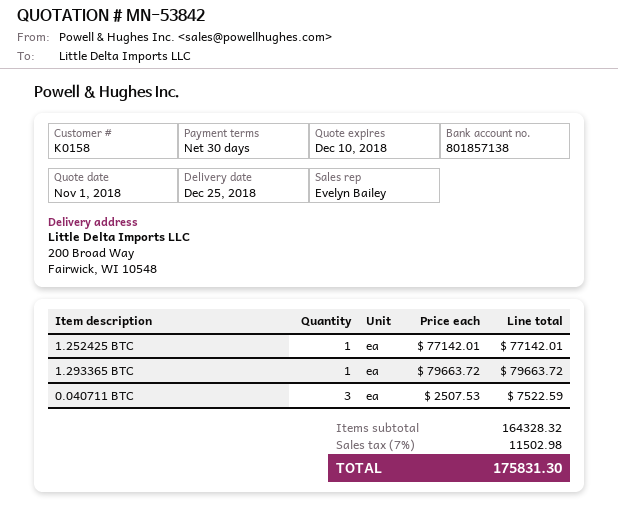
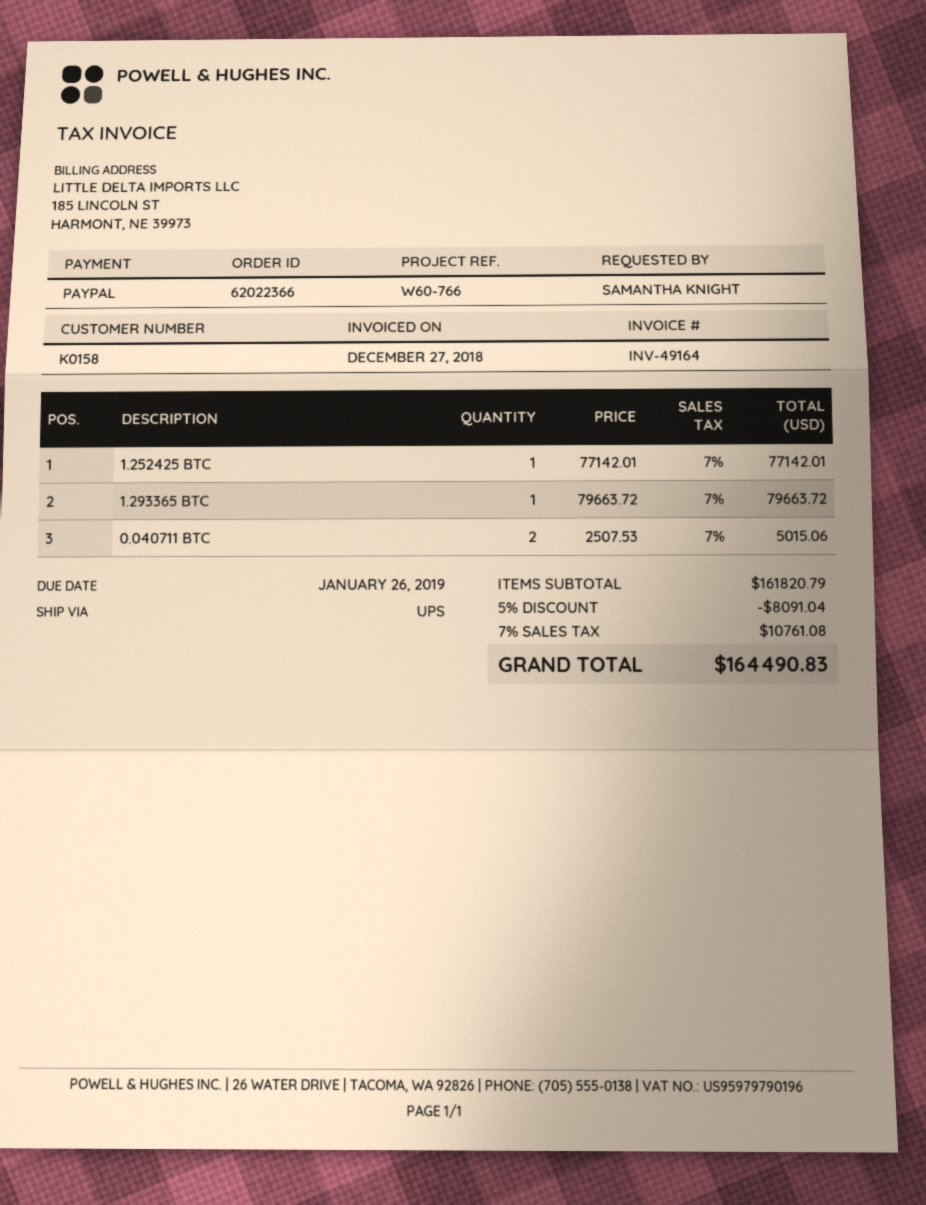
0.040711 BTC: 3 x 2507.53 = 7522.59 -> 2 x 2507.53 = 5015.06
subtotal: 164328.32 -> 161820.79
discount: none -> 5% = 8091.04
tax: 7% = 11502.98 -> 7% = 10761.08
total: 175831.30 -> 164490.83

